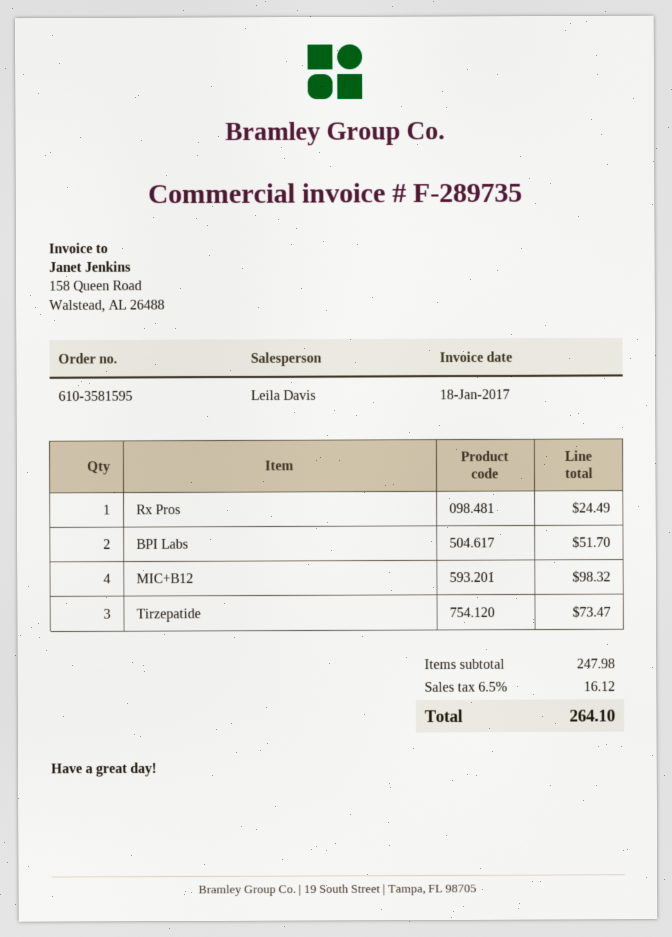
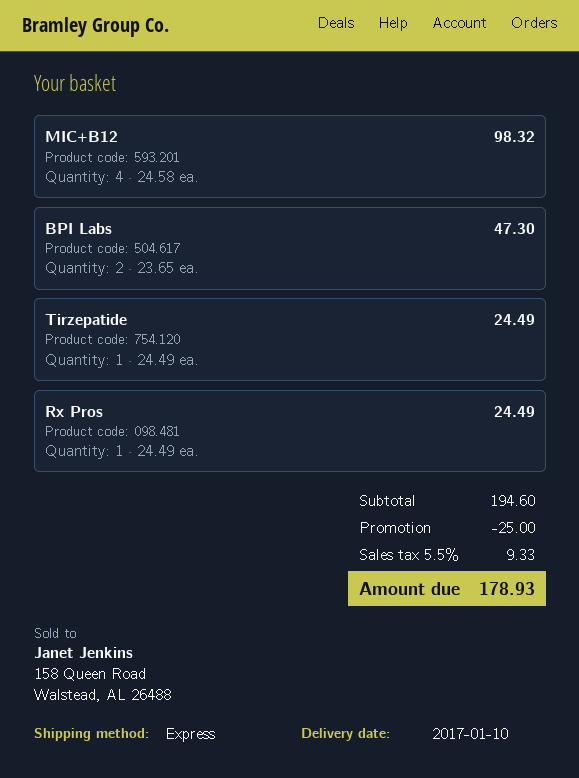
BPI Labs: 2 for 51.70 -> 2 for 47.30
Tirzepatide: 3 for 73.47 -> 1 for 24.49
subtotal: 247.98 -> 194.60
discount: none -> 25.00
tax: 6.5% = 16.12 -> 5.5% = 9.33
total: 264.10 -> 178.93

